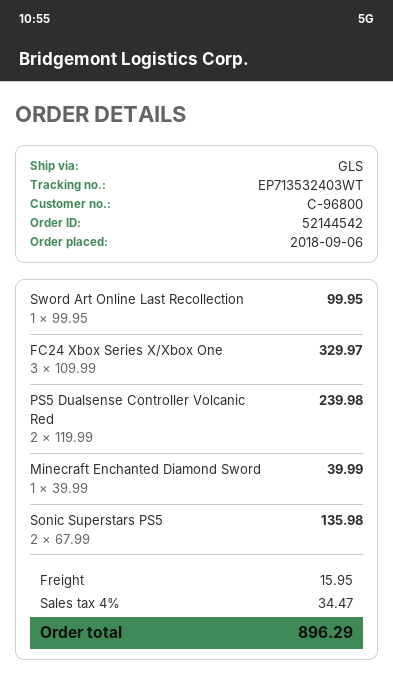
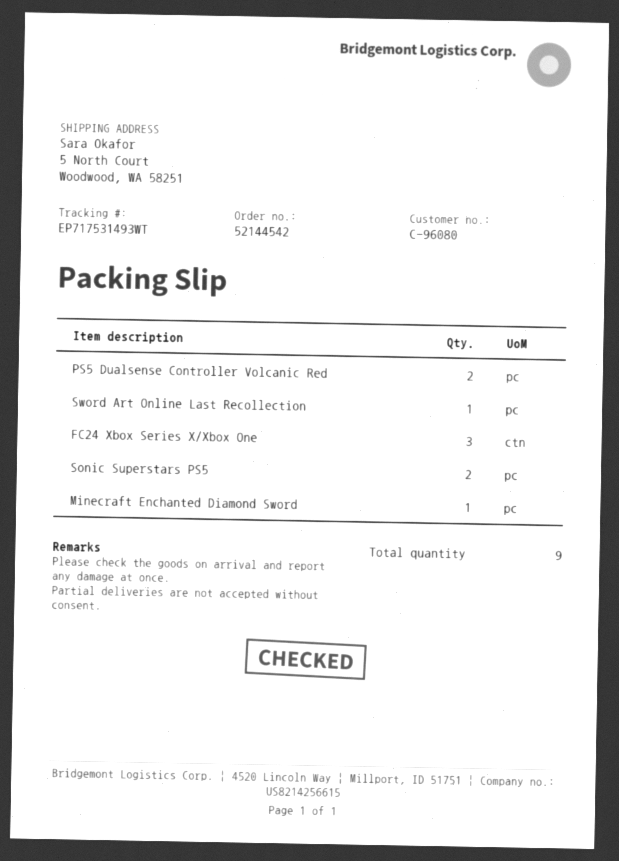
customer number: C-96800 -> C-96080
tracking number: EP713532403WT -> EP717531493WT

